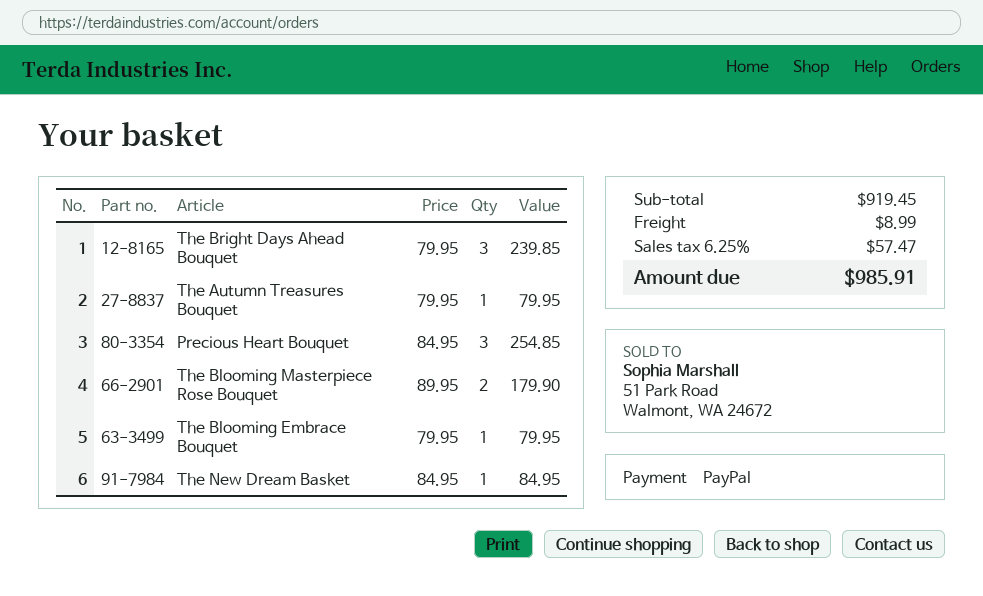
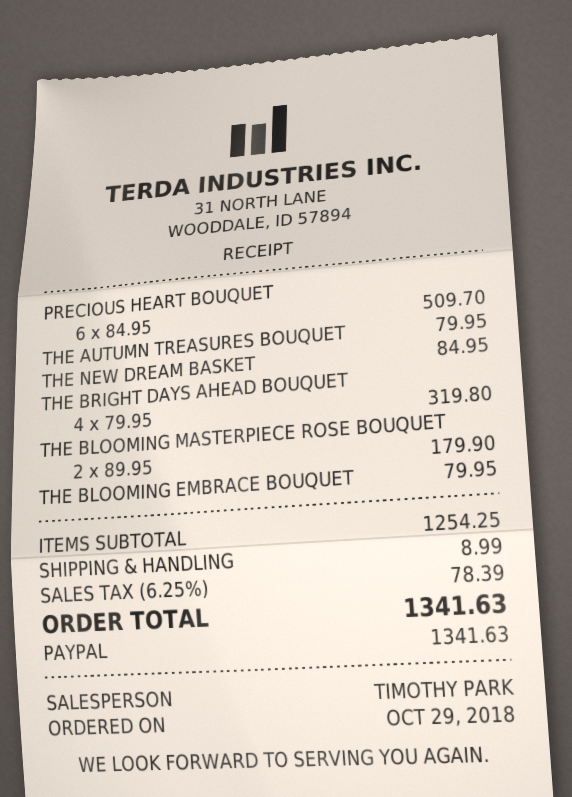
The Bright Days Ahead Bouquet: 3 x 79.95 = 239.85 -> 4 x 79.95 = 319.80
Precious Heart Bouquet: 3 x 84.95 = 254.85 -> 6 x 84.95 = 509.70
subtotal: 919.45 -> 1254.25
tax: 6.25% = 57.47 -> 6.25% = 78.39
total: 985.91 -> 1341.63

